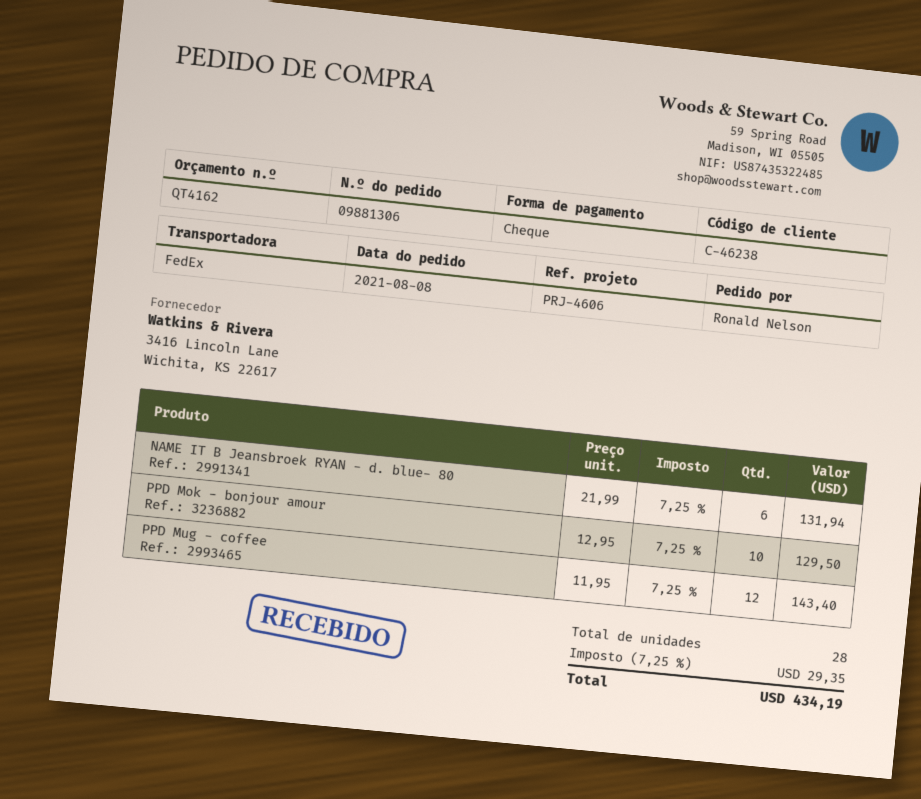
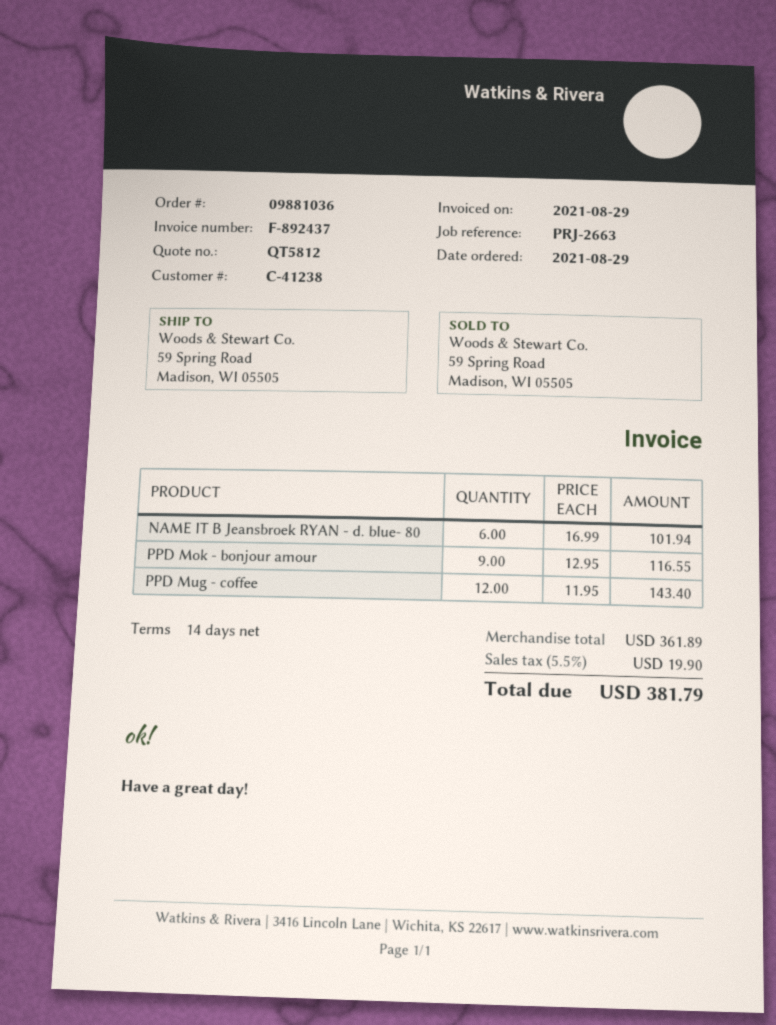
quote number: QT4162 -> QT5812
order number: 09881306 -> 09881036
order date: 2021-08-08 -> 2021-08-29
customer number: C-46238 -> C-41238
reference: PRJ-4606 -> PRJ-2663
NAME IT B Jeansbroek RYAN - d. blue- 80: 6 x 21.99 = 131.94 -> 6 x 16.99 = 101.94
PPD Mok - bonjour amour: 10 x 12.95 = 129.50 -> 9 x 12.95 = 116.55
tax: 7.25% = 29.35 -> 5.5% = 19.90
total: 434.19 -> 381.79

